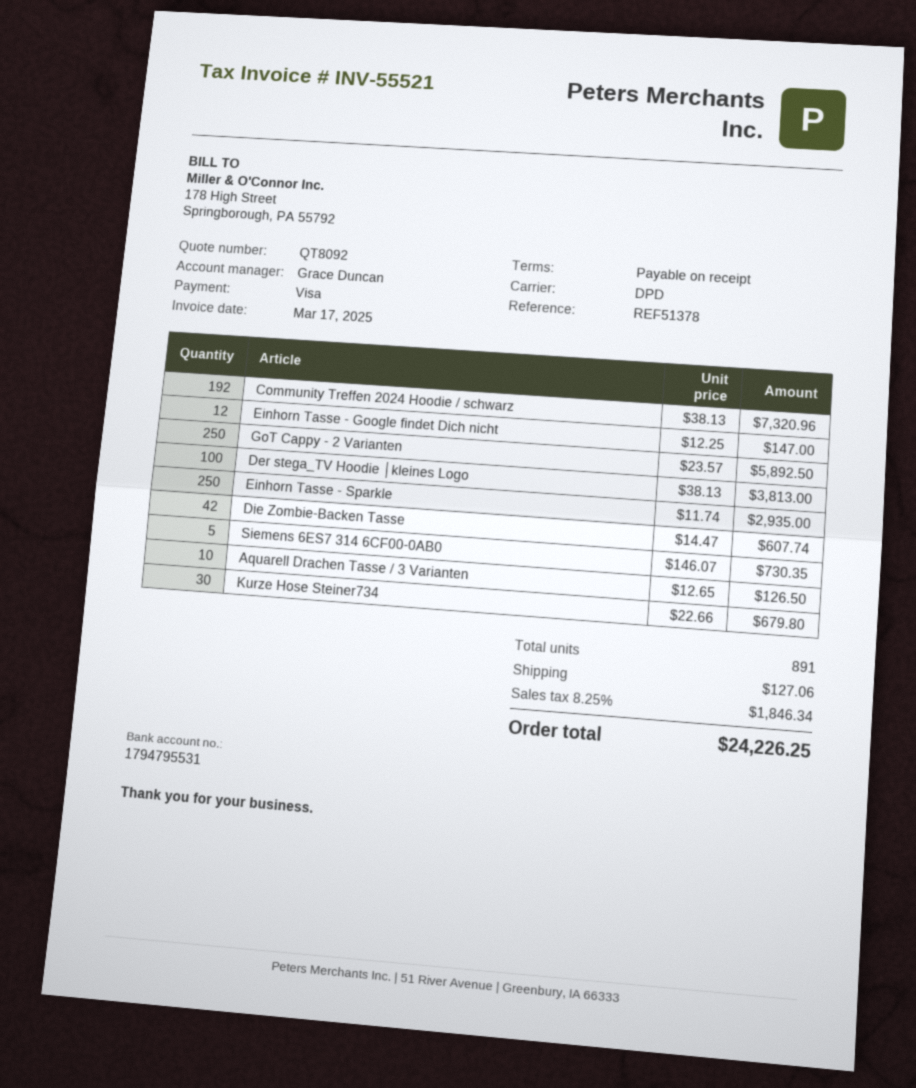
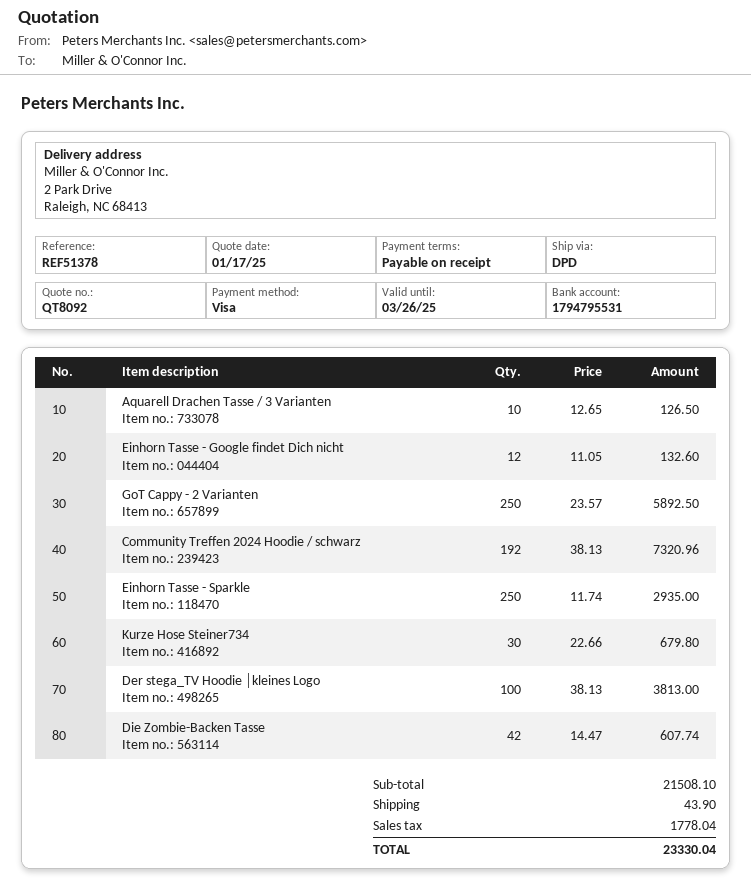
Einhorn Tasse - Google findet Dich nicht: 12 x 12.25 = 147.00 -> 12 x 11.05 = 132.60
Siemens 6ES7 314 6CF00-0AB0: 5 x 146.07 = 730.35 -> none
shipping: 127.06 -> 43.90
tax: 1846.34 -> 1778.04
total: 24226.25 -> 23330.04

